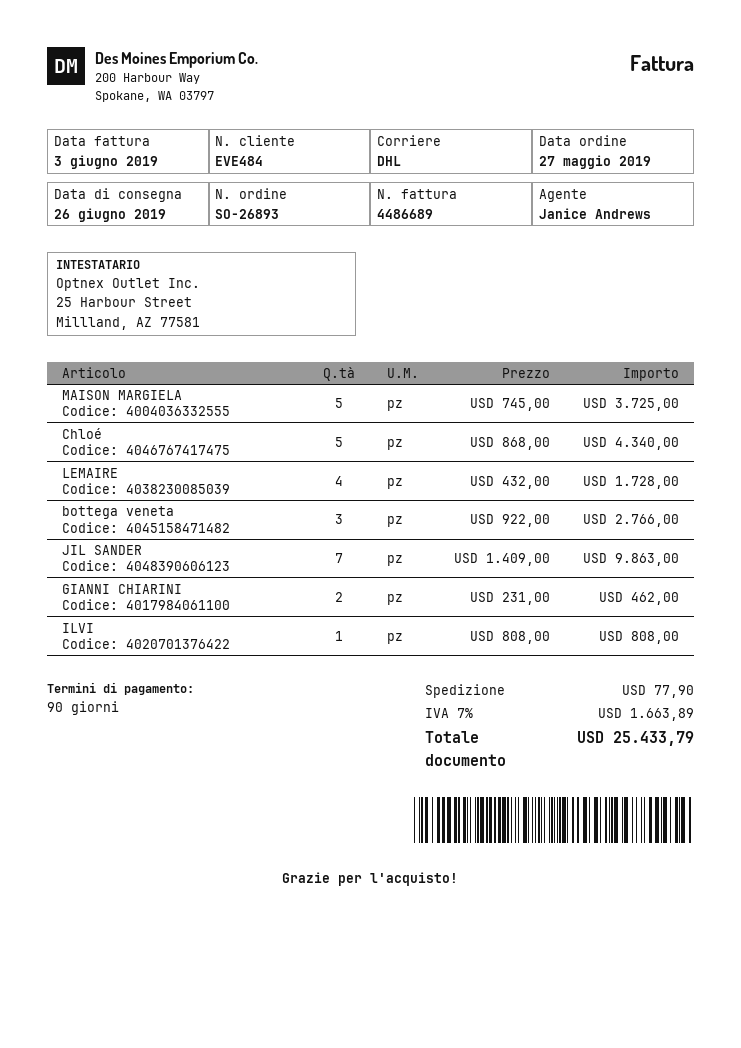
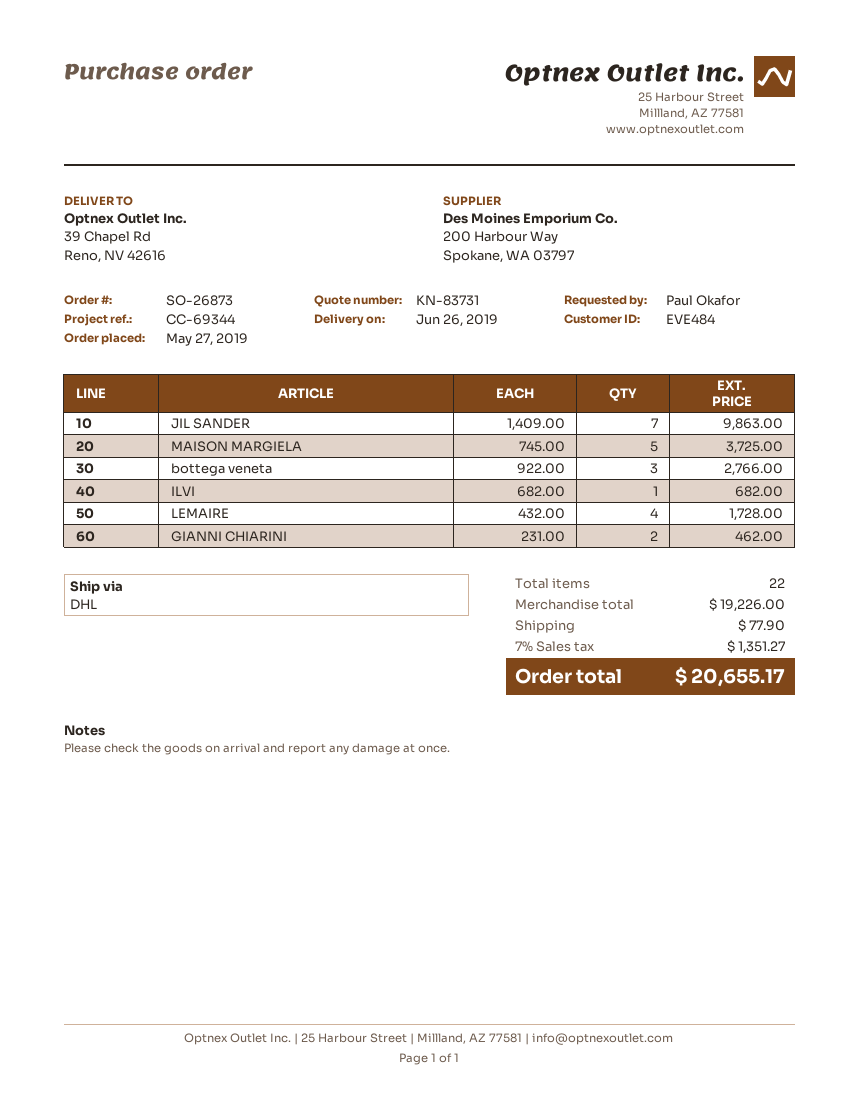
order number: SO-26893 -> SO-26873
Chloé: 5 x 868.00 = 4340.00 -> none
ILVI: 1 x 808.00 = 808.00 -> 1 x 682.00 = 682.00
tax: 7% = 1663.89 -> 7% = 1351.27
total: 25433.79 -> 20655.17

